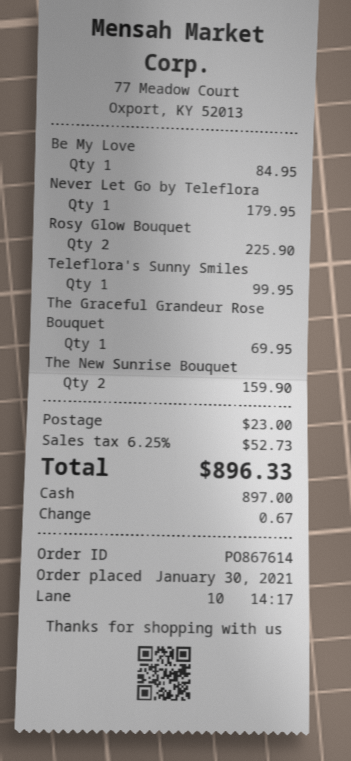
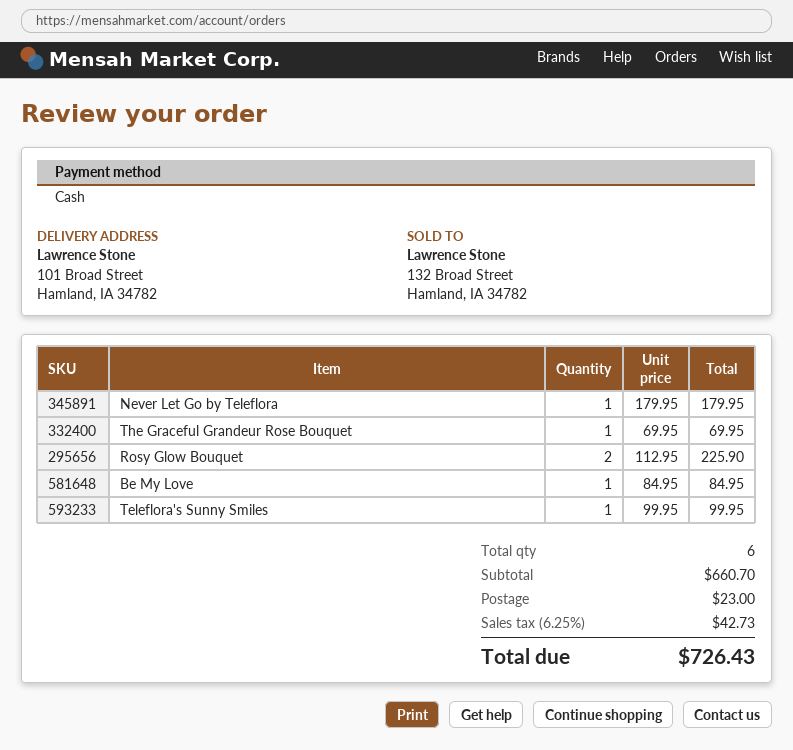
The New Sunrise Bouquet: 2 for 159.90 -> none
tax: 6.25% = 52.73 -> 6.25% = 42.73
total: 896.33 -> 726.43

